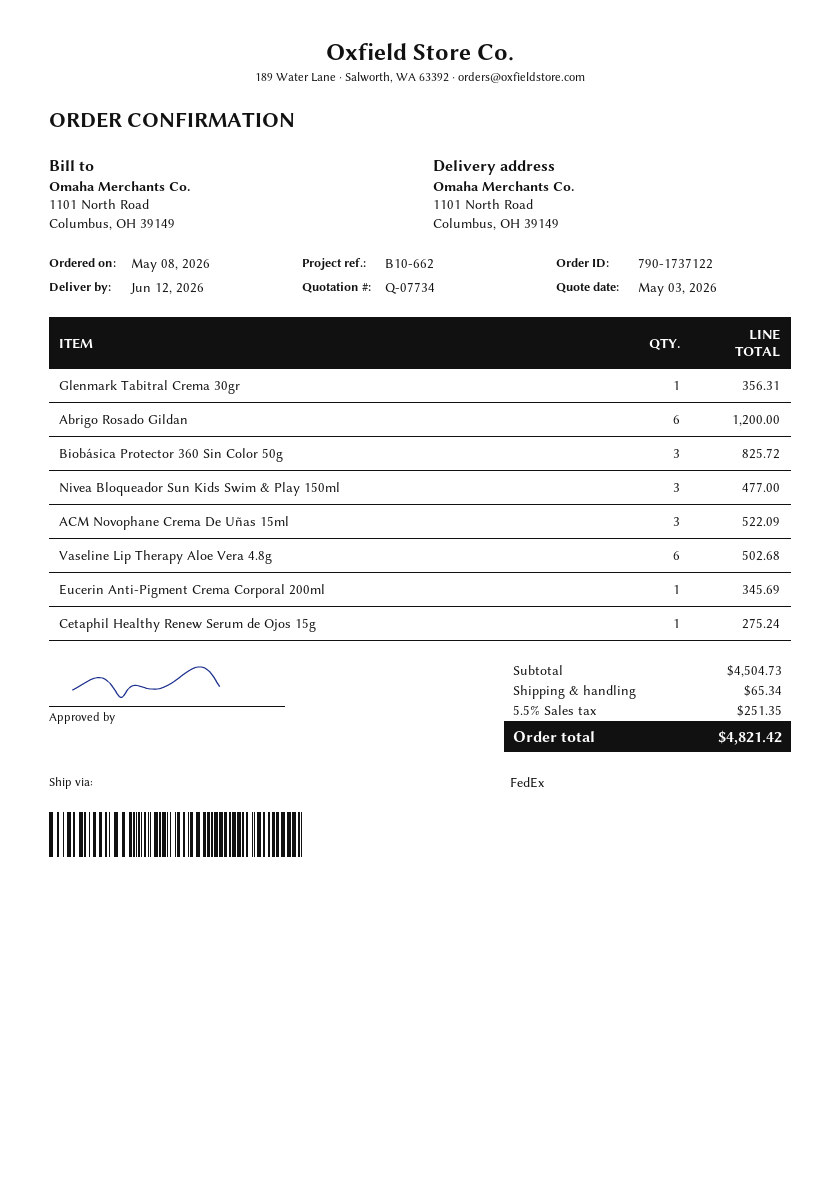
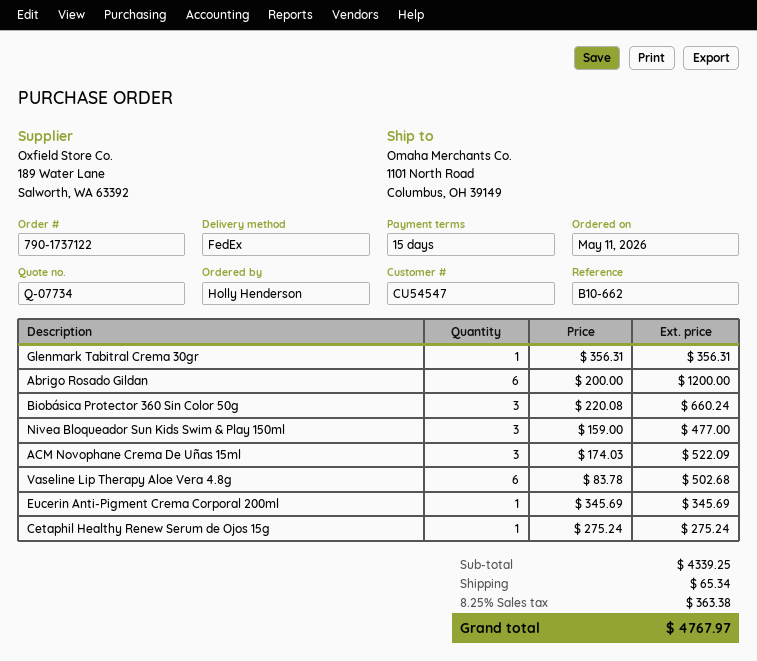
order date: 2026-05-08 -> 2026-05-11
Biobásica Protector 360 Sin Color 50g: 3 for 825.72 -> 3 for 660.24
subtotal: 4504.73 -> 4339.25
tax: 5.5% = 251.35 -> 8.25% = 363.38
total: 4821.42 -> 4767.97

